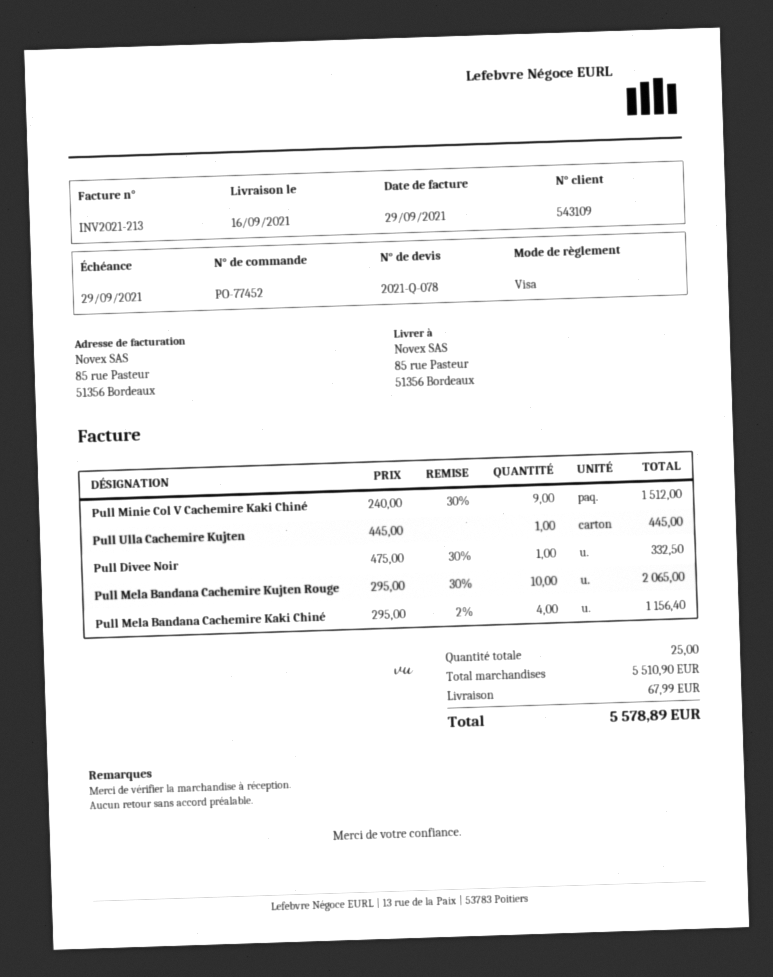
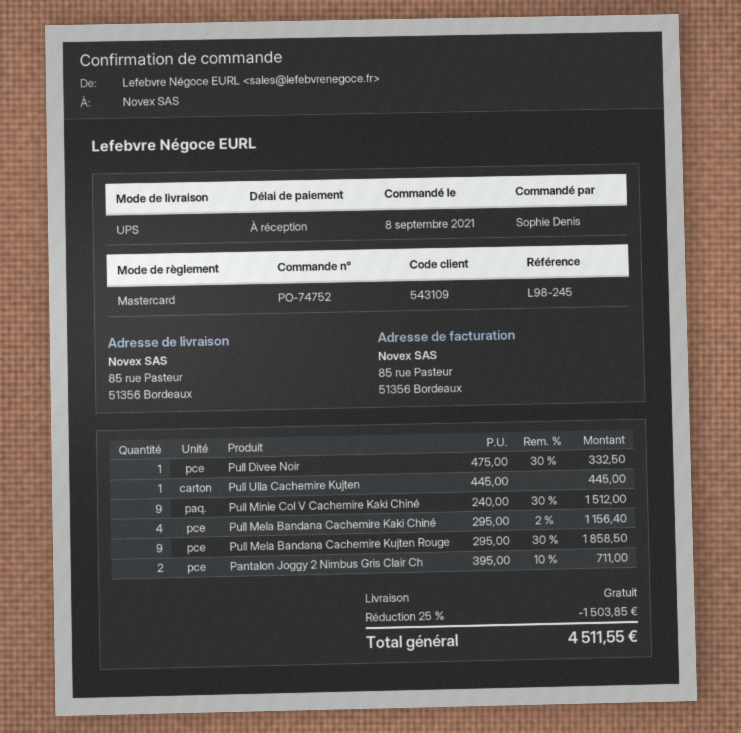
order number: PO-77452 -> PO-74752
payment method: Visa -> Mastercard
Pull Mela Bandana Cachemire Kujten Rouge: 10 x 295.00 - 30% = 2065.00 -> 9 x 295.00 - 30% = 1858.50
Pantalon Joggy 2 Nimbus Gris Clair Ch: none -> 2 x 395.00 - 10% = 711.00
discount: none -> 25% = 1503.85
shipping: 67.99 -> 0.00
total: 5578.89 -> 4511.55

